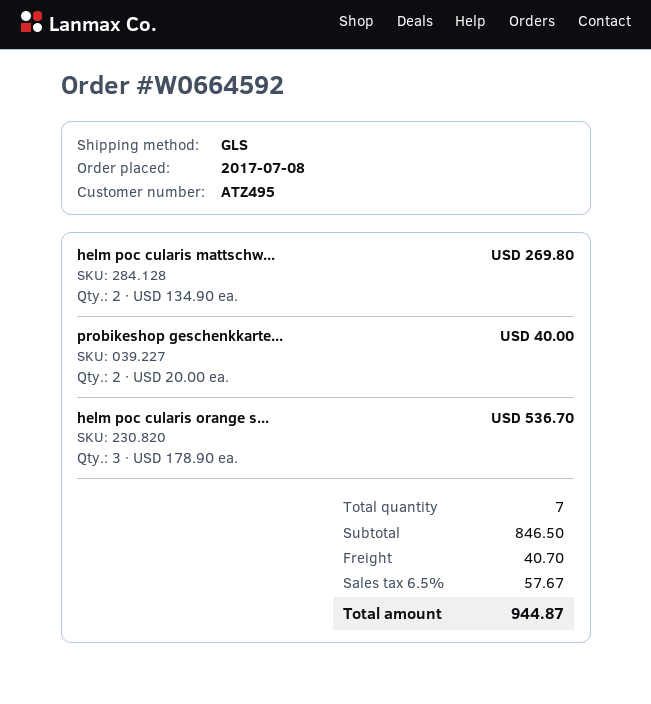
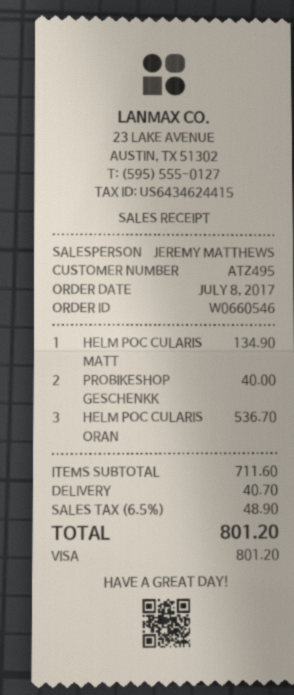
order number: W0664592 -> W0660546
helm poc cularis mattschw...: 2 for 269.80 -> 1 for 134.90
subtotal: 846.50 -> 711.60
tax: 6.5% = 57.67 -> 6.5% = 48.90
total: 944.87 -> 801.20

